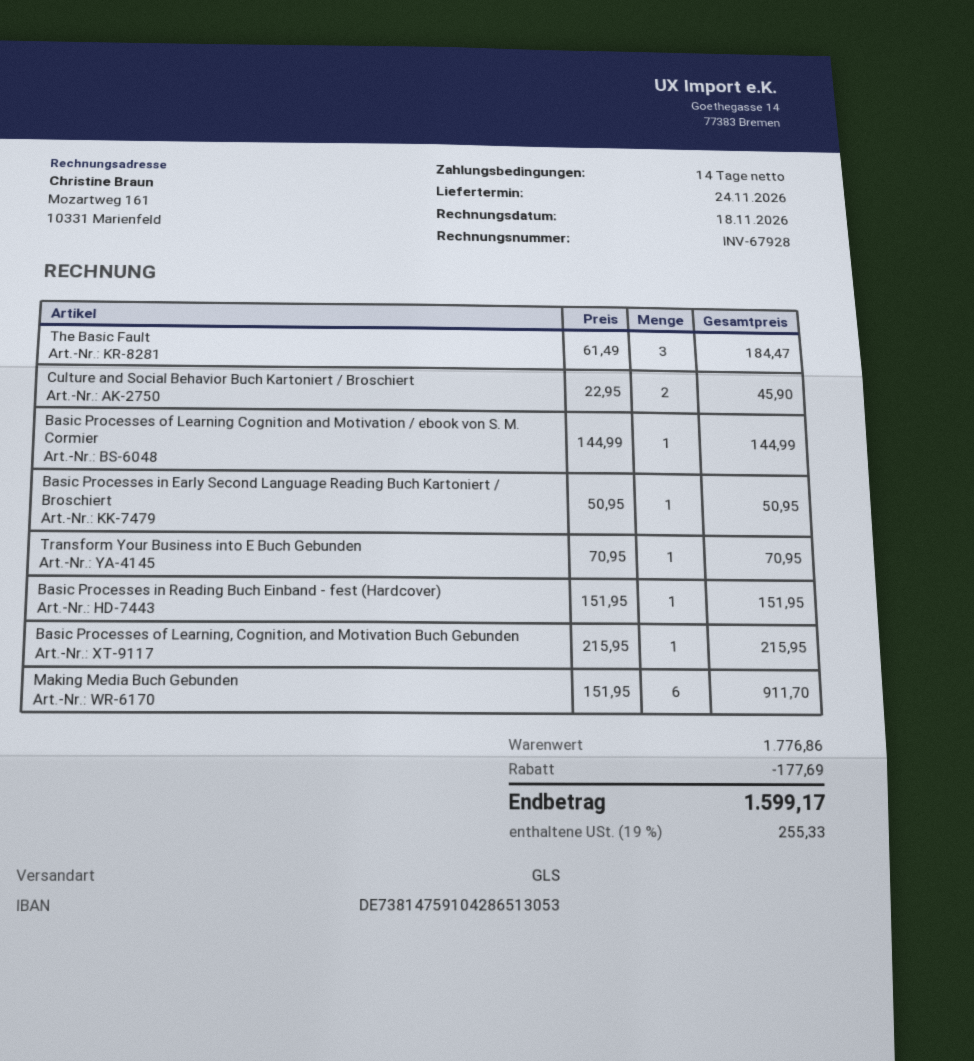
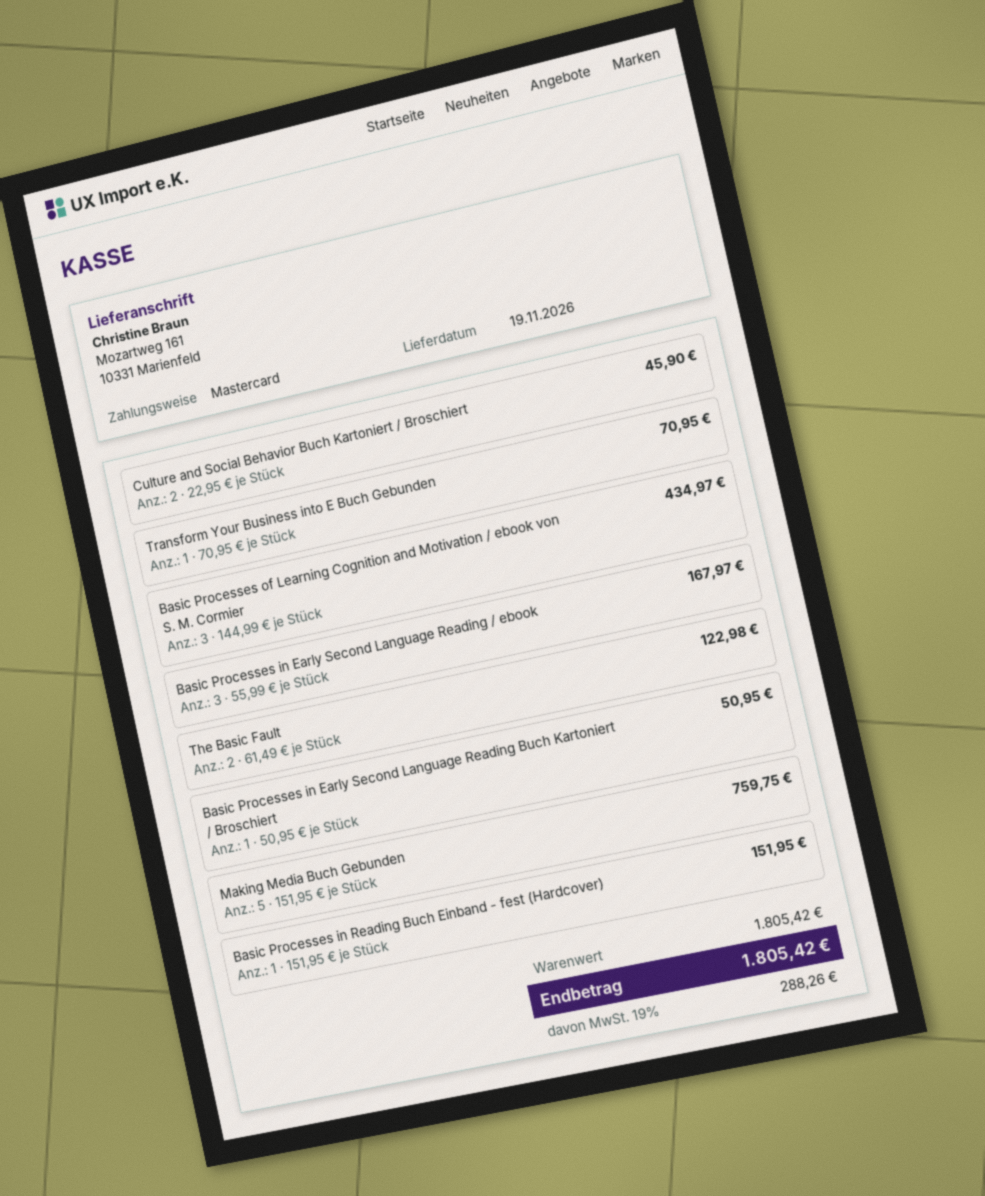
delivery date: 2026-11-24 -> 2026-11-19
The Basic Fault: 3 x 61.49 = 184.47 -> 2 x 61.49 = 122.98
Basic Processes of Learning Cognition and Motivation / ebook von S. M. Cormier: 1 x 144.99 = 144.99 -> 3 x 144.99 = 434.97
Basic Processes of Learning, Cognition, and Motivation Buch Gebunden: 1 x 215.95 = 215.95 -> none
Making Media Buch Gebunden: 6 x 151.95 = 911.70 -> 5 x 151.95 = 759.75
Basic Processes in Early Second Language Reading / ebook: none -> 3 x 55.99 = 167.97
subtotal: 1776.86 -> 1805.42
discount: 177.69 -> none
tax: 19% = 255.33 -> 19% = 288.26
total: 1599.17 -> 1805.42

